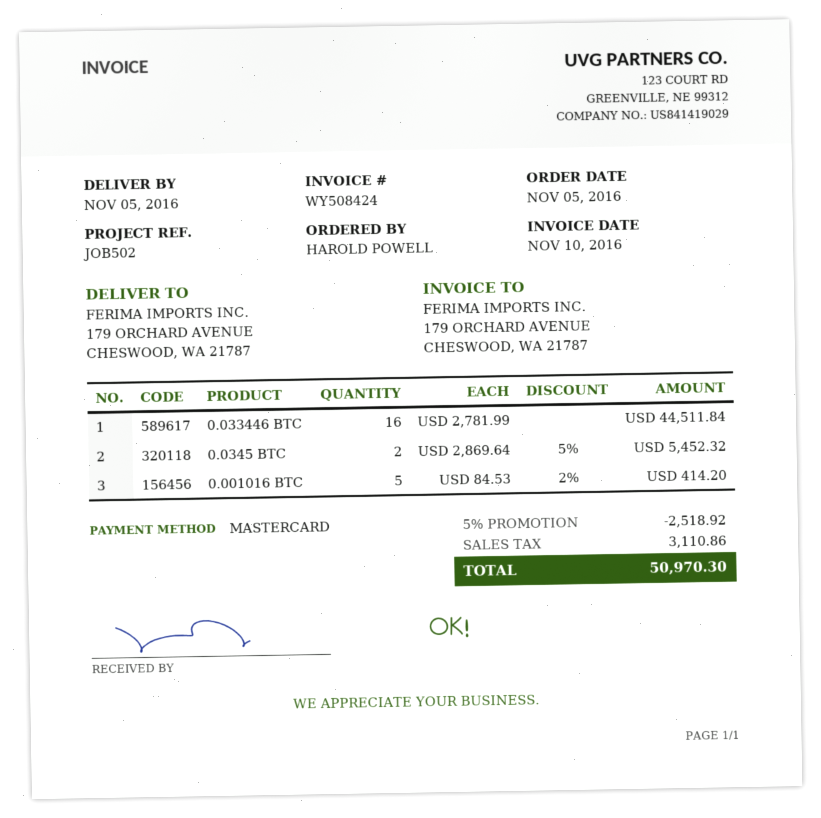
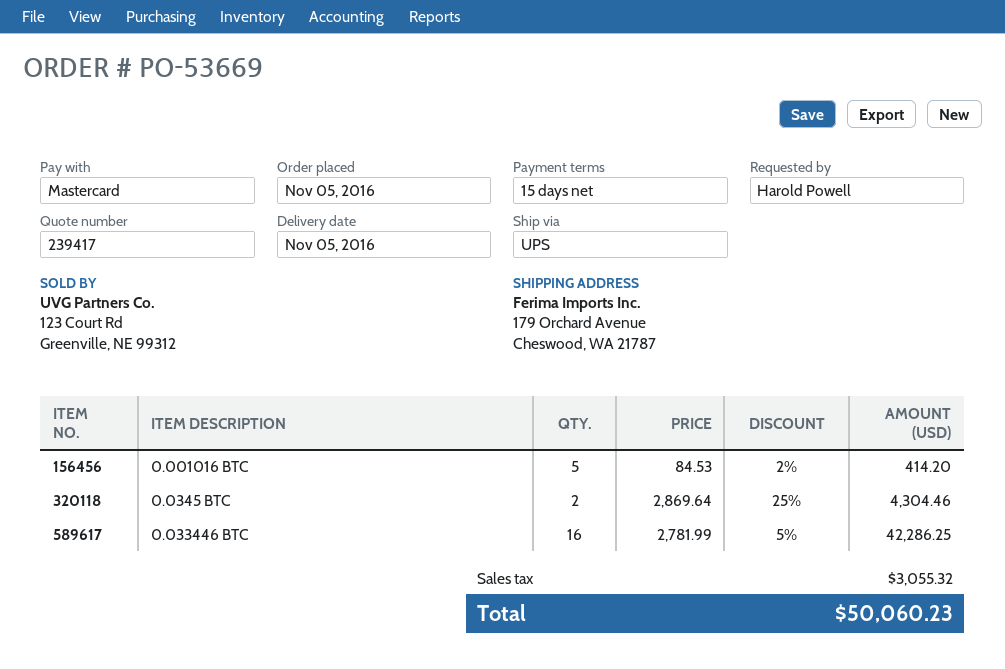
0.033446 BTC: 16 x 2781.99 = 44511.84 -> 16 x 2781.99 - 5% = 42286.25
0.0345 BTC: 2 x 2869.64 - 5% = 5452.32 -> 2 x 2869.64 - 25% = 4304.46
discount: 5% = 2518.92 -> none
tax: 3110.86 -> 3055.32
total: 50970.30 -> 50060.23

